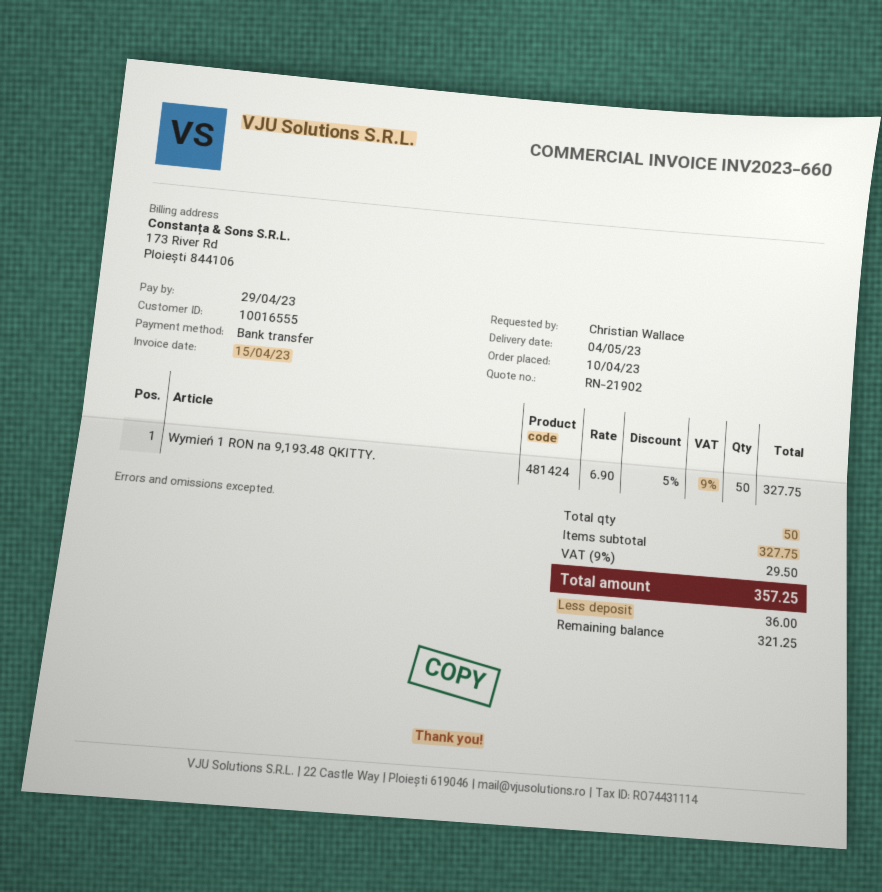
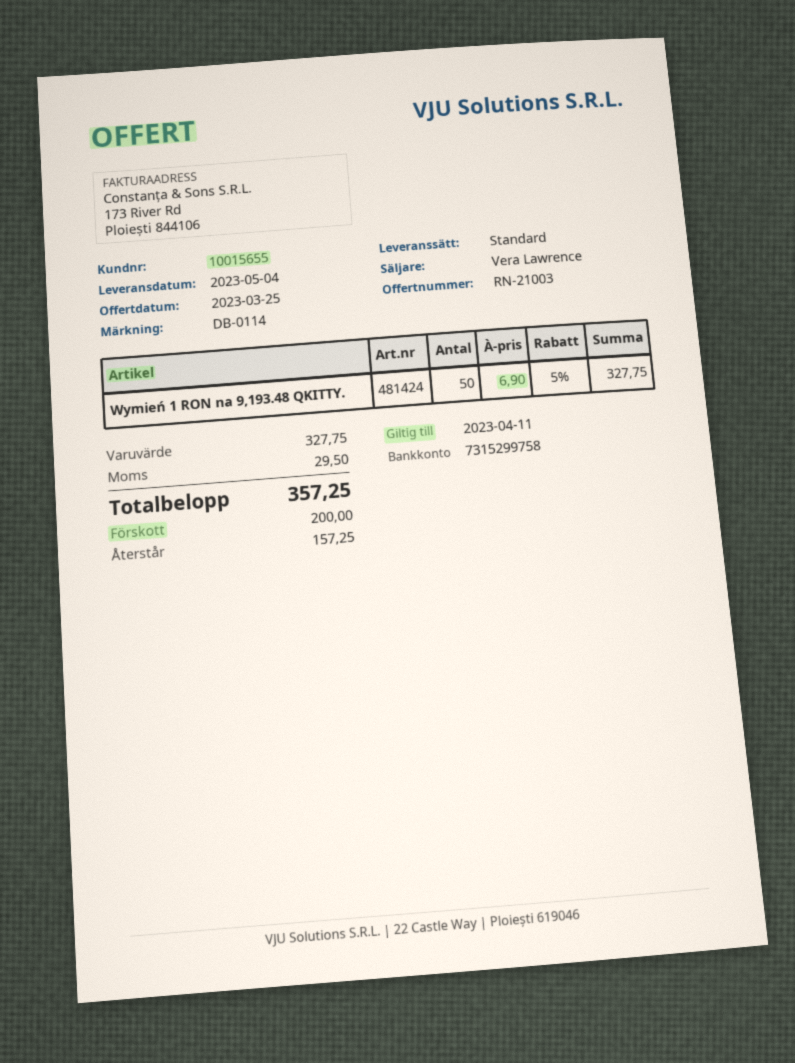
quote number: RN-21902 -> RN-21003
customer number: 10016555 -> 10015655
deposit: 36.00 -> 200.00
balance: 321.25 -> 157.25

